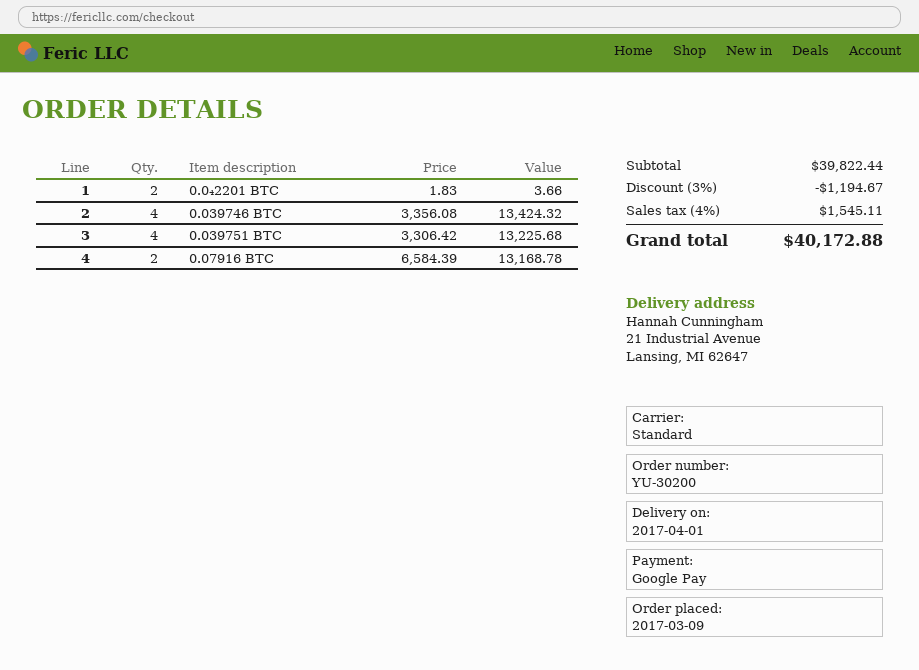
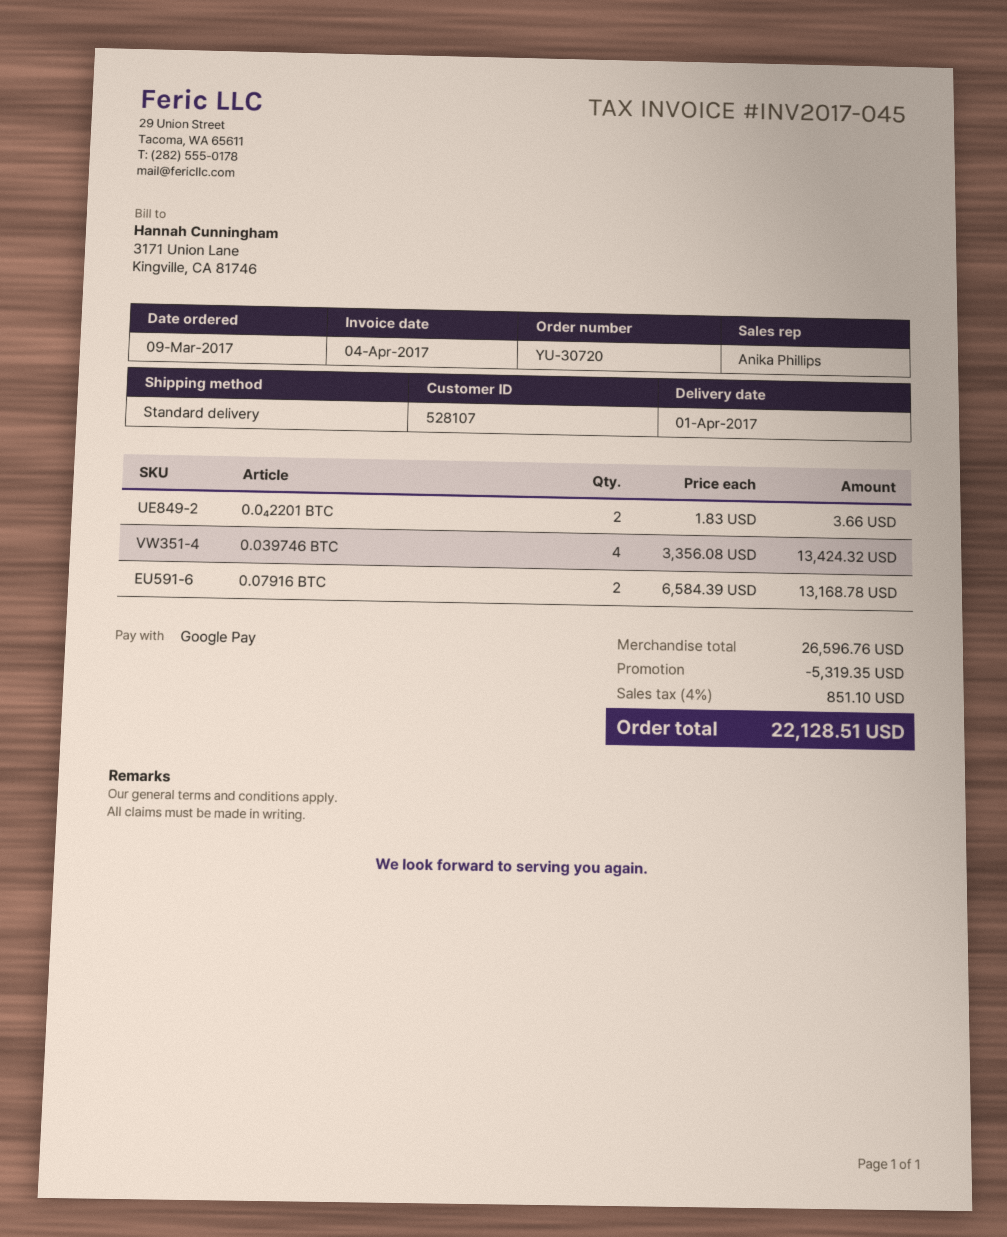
order number: YU-30200 -> YU-30720
0.039751 BTC: 4 x 3306.42 = 13225.68 -> none
subtotal: 39822.44 -> 26596.76
discount: 1194.67 -> 5319.35
tax: 4% = 1545.11 -> 4% = 851.10
total: 40172.88 -> 22128.51

